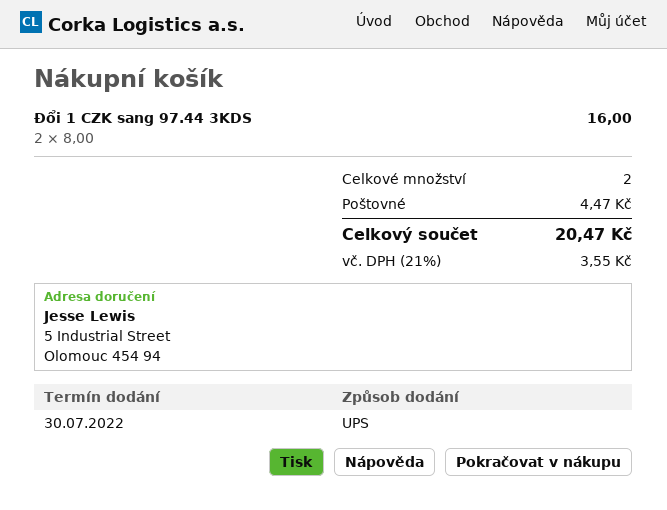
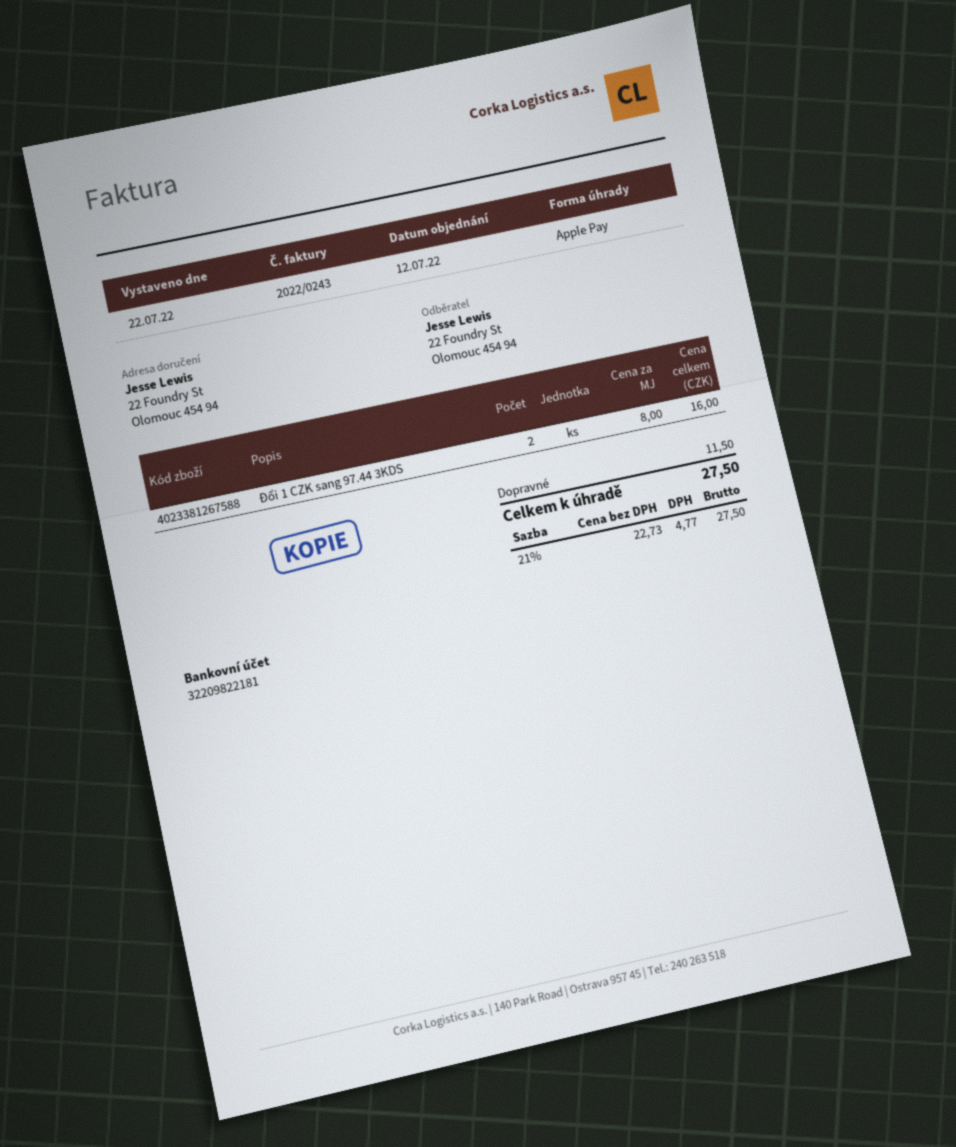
ship to: 5 Industrial Street, Olomouc 454 94 -> 22 Foundry St, Olomouc 454 94
shipping: 4.47 -> 11.50
tax: 21% = 3.55 -> 21% = 4.77
total: 20.47 -> 27.50

